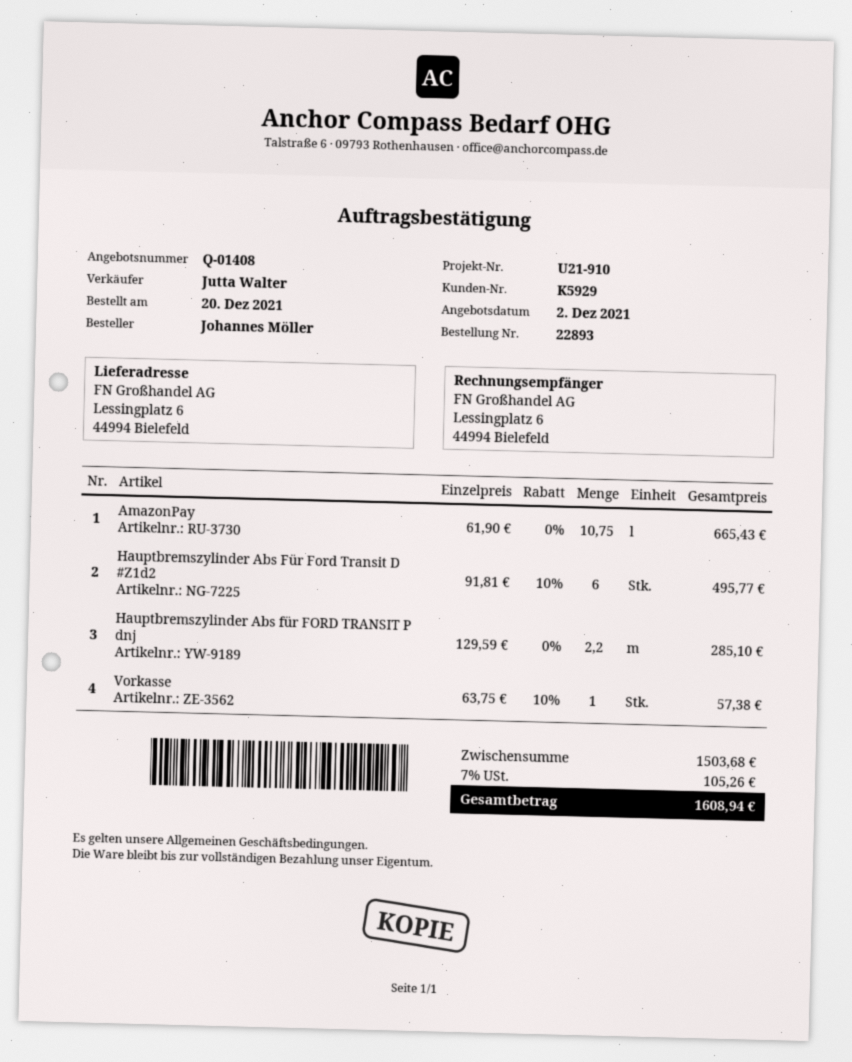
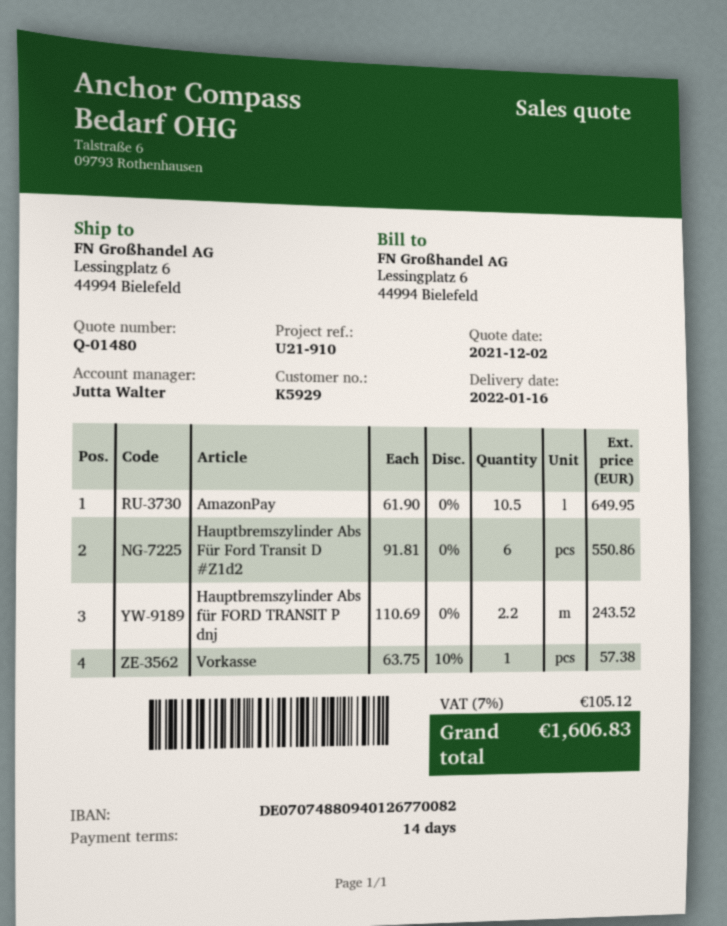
quote number: Q-01408 -> Q-01480
AmazonPay: 10.75 x 61.90 = 665.43 -> 10.5 x 61.90 = 649.95
Hauptbremszylinder Abs Für Ford Transit D #Z1d2: 6 x 91.81 - 10% = 495.77 -> 6 x 91.81 = 550.86
Hauptbremszylinder Abs für FORD TRANSIT P dnj: 2.2 x 129.59 = 285.10 -> 2.2 x 110.69 = 243.52
tax: 7% = 105.26 -> 7% = 105.12
total: 1608.94 -> 1606.83

